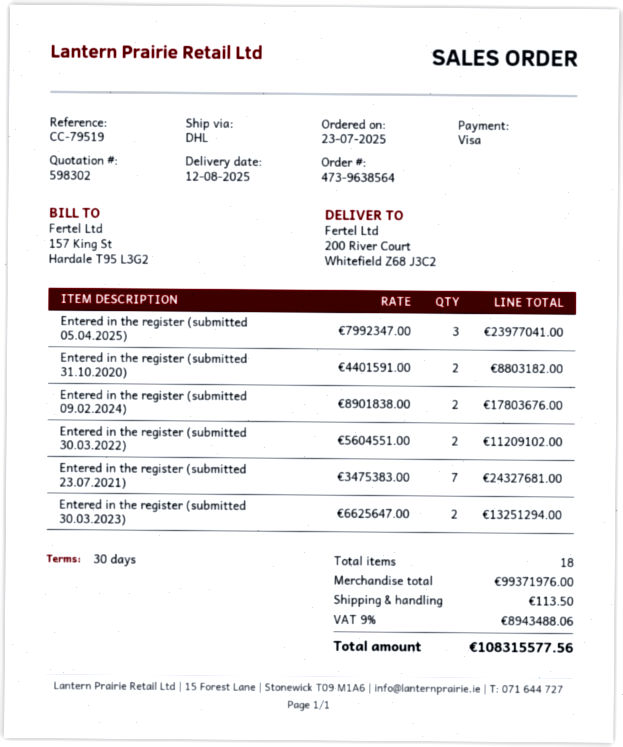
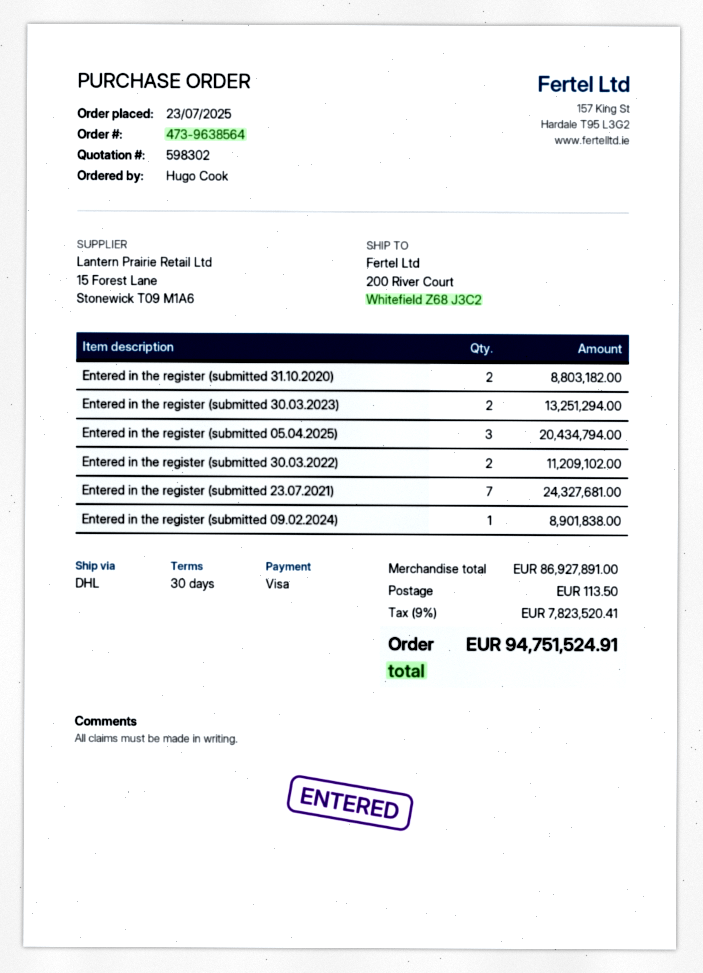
Entered in the register (submitted 05.04.2025): 3 for 23977041.00 -> 3 for 20434794.00
Entered in the register (submitted 09.02.2024): 2 for 17803676.00 -> 1 for 8901838.00
subtotal: 99371976.00 -> 86927891.00
tax: 9% = 8943488.06 -> 9% = 7823520.41
total: 108315577.56 -> 94751524.91

